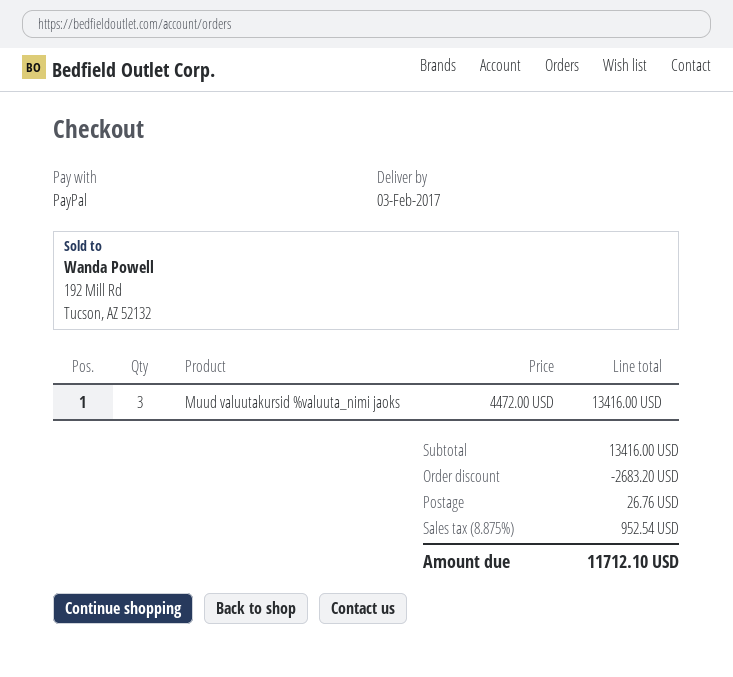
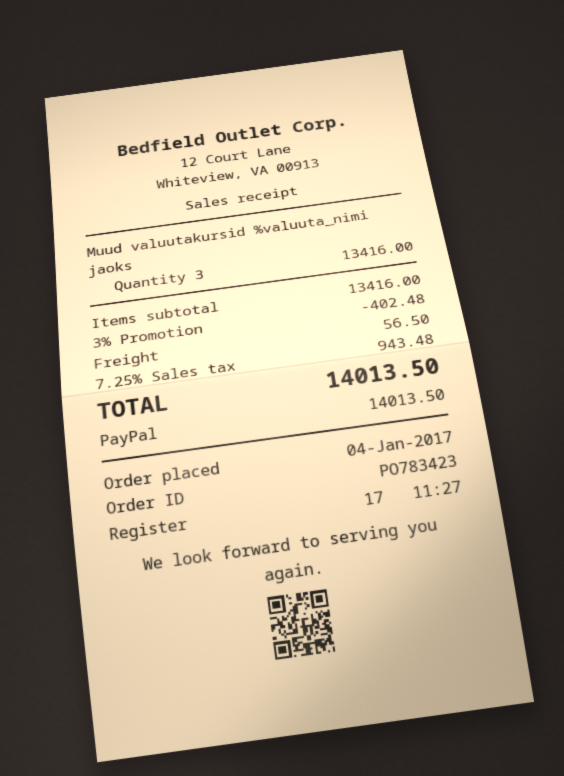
discount: 2683.20 -> 402.48
shipping: 26.76 -> 56.50
tax: 8.875% = 952.54 -> 7.25% = 943.48
total: 11712.10 -> 14013.50

